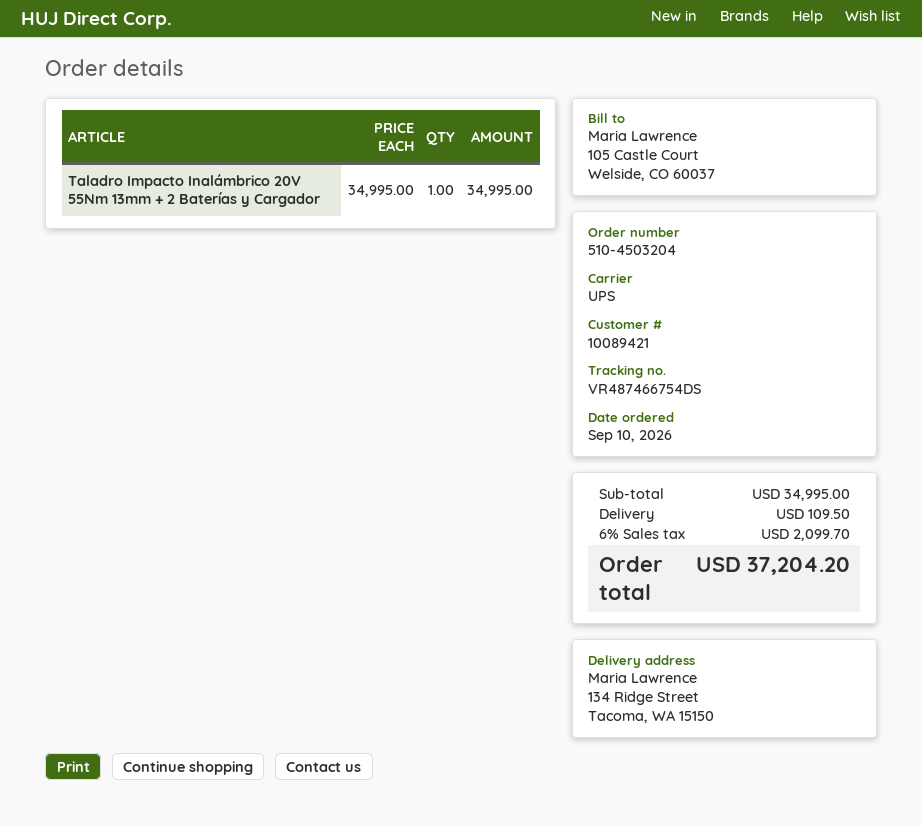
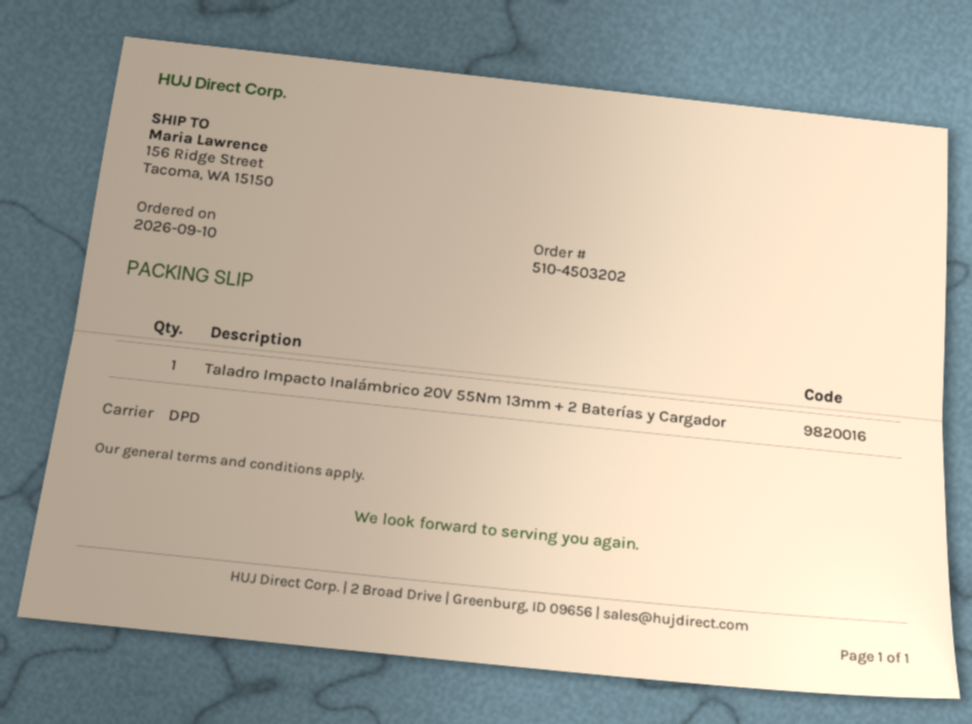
order number: 510-4503204 -> 510-4503202
shipping method: UPS -> DPD
ship to: 134 Ridge Street, Tacoma, WA 15150 -> 156 Ridge Street, Tacoma, WA 15150

